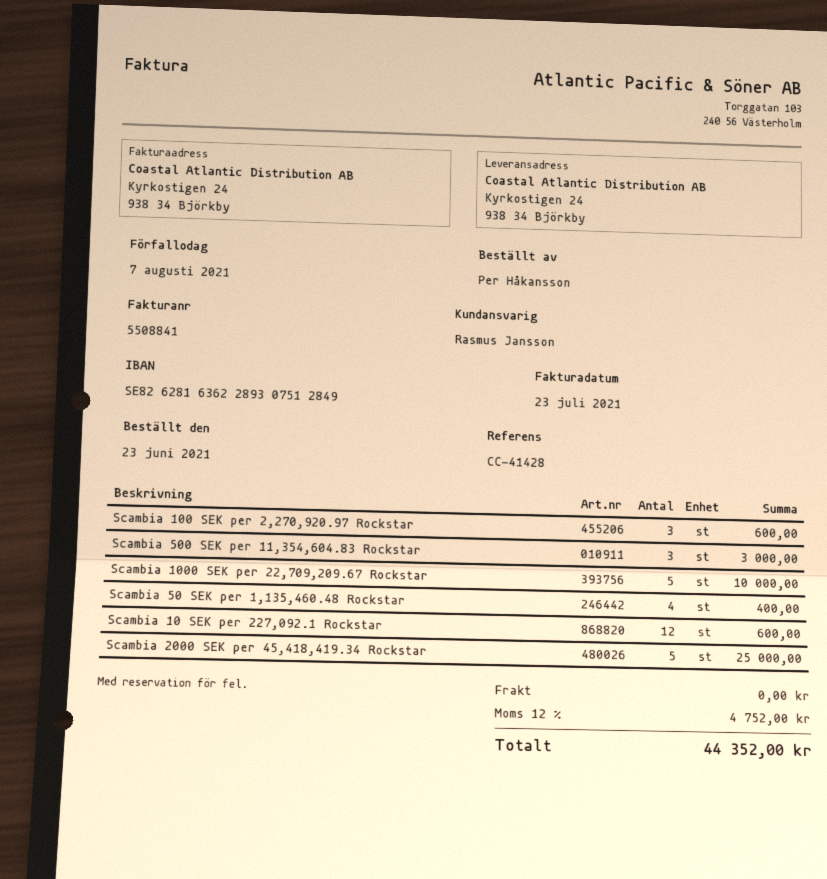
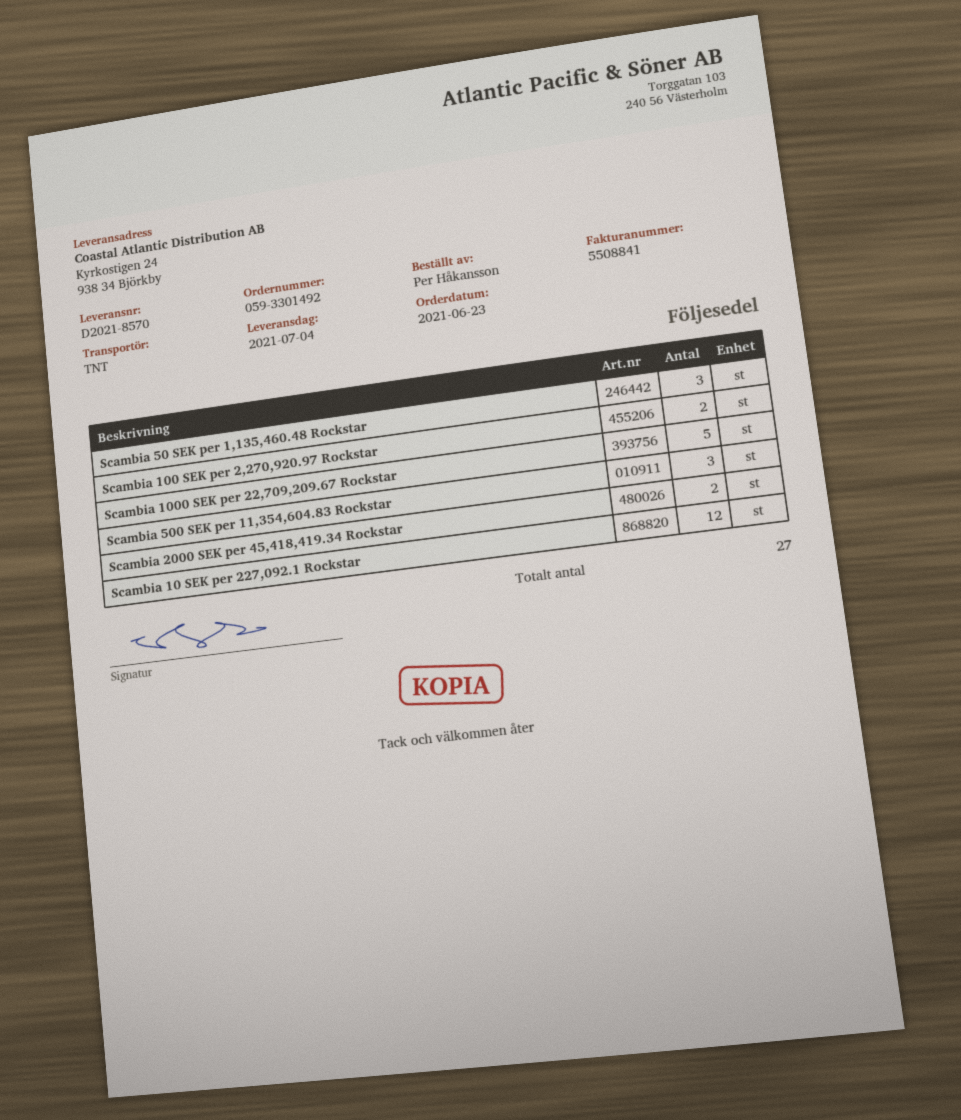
Scambia 100 SEK per 2,270,920.97 Rockstar: 3 -> 2
Scambia 50 SEK per 1,135,460.48 Rockstar: 4 -> 3
Scambia 2000 SEK per 45,418,419.34 Rockstar: 5 -> 2

